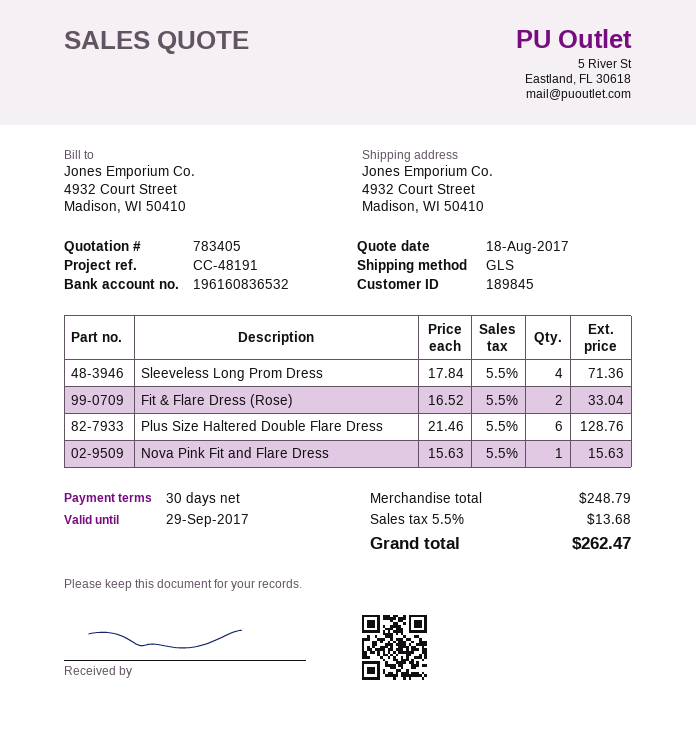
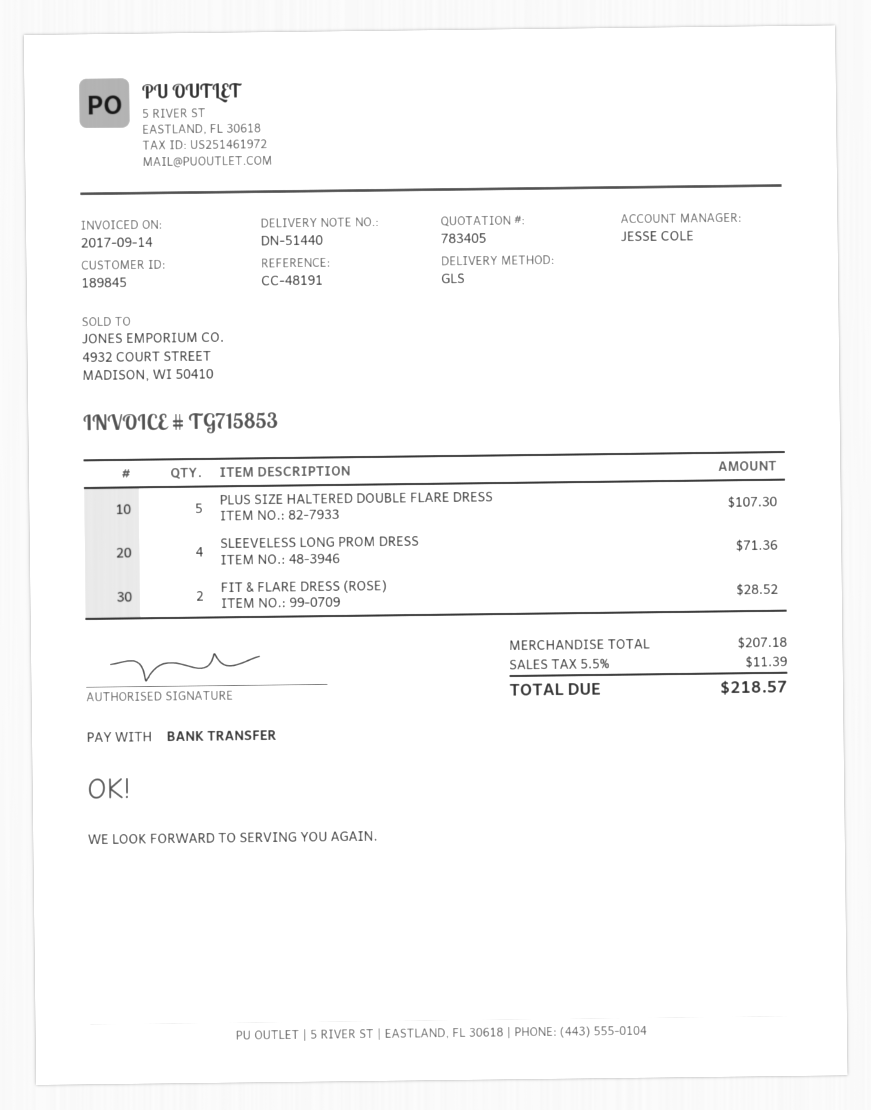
Fit & Flare Dress (Rose): 2 for 33.04 -> 2 for 28.52
Plus Size Haltered Double Flare Dress: 6 for 128.76 -> 5 for 107.30
Nova Pink Fit and Flare Dress: 1 for 15.63 -> none
subtotal: 248.79 -> 207.18
tax: 5.5% = 13.68 -> 5.5% = 11.39
total: 262.47 -> 218.57

